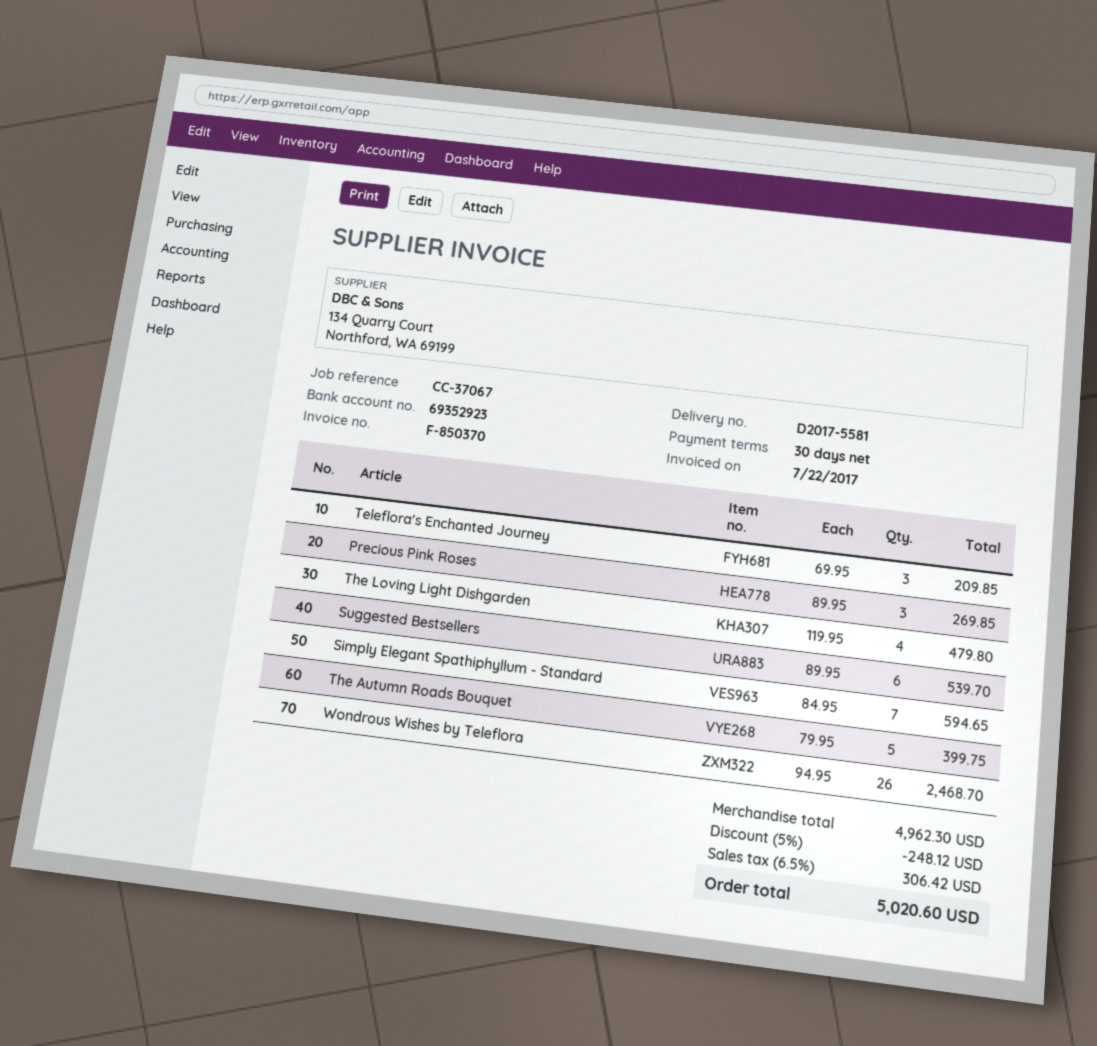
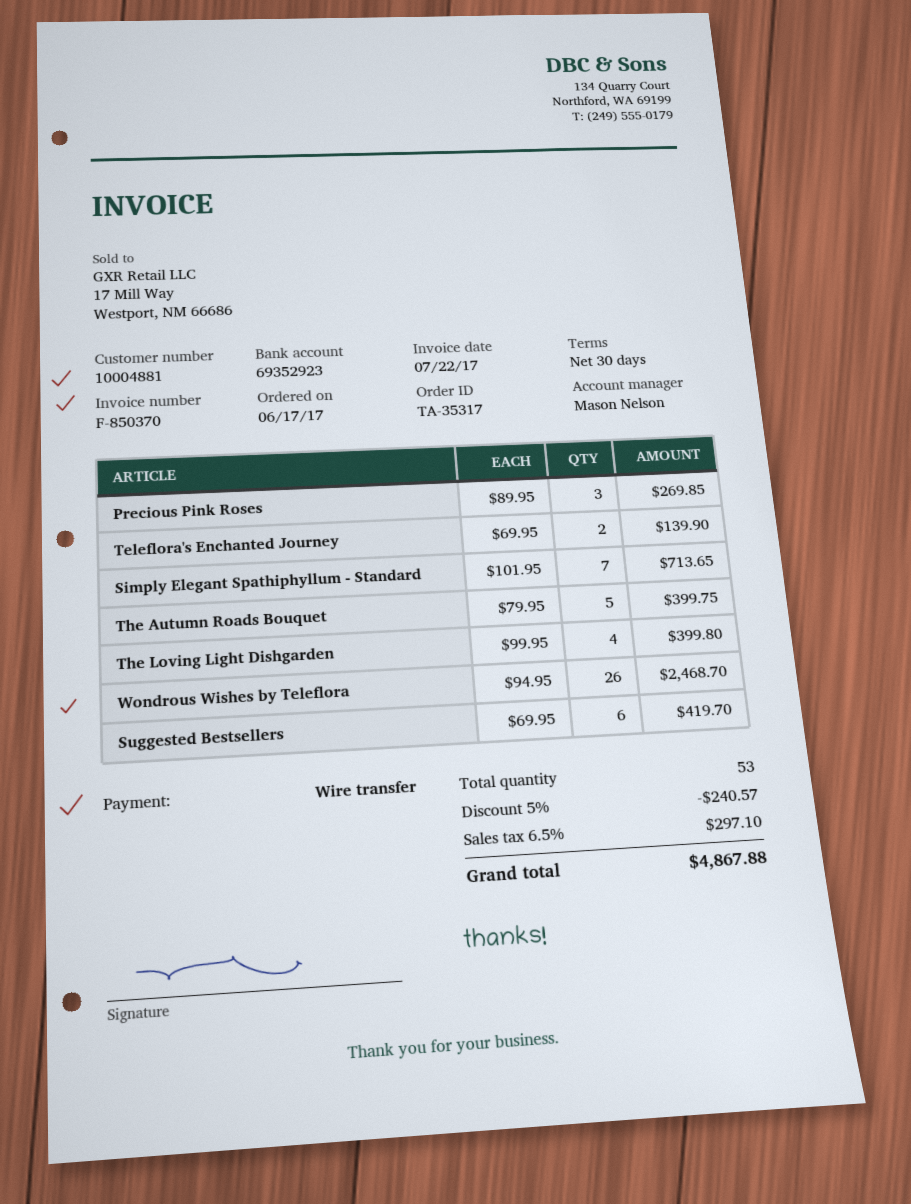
Teleflora's Enchanted Journey: 3 x 69.95 = 209.85 -> 2 x 69.95 = 139.90
The Loving Light Dishgarden: 4 x 119.95 = 479.80 -> 4 x 99.95 = 399.80
Suggested Bestsellers: 6 x 89.95 = 539.70 -> 6 x 69.95 = 419.70
Simply Elegant Spathiphyllum - Standard: 7 x 84.95 = 594.65 -> 7 x 101.95 = 713.65
discount: 5% = 248.12 -> 5% = 240.57
tax: 6.5% = 306.42 -> 6.5% = 297.10
total: 5020.60 -> 4867.88

